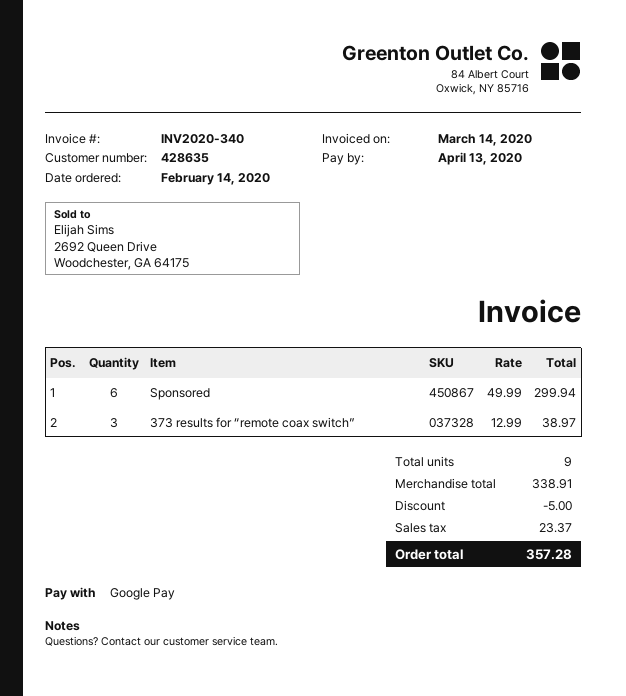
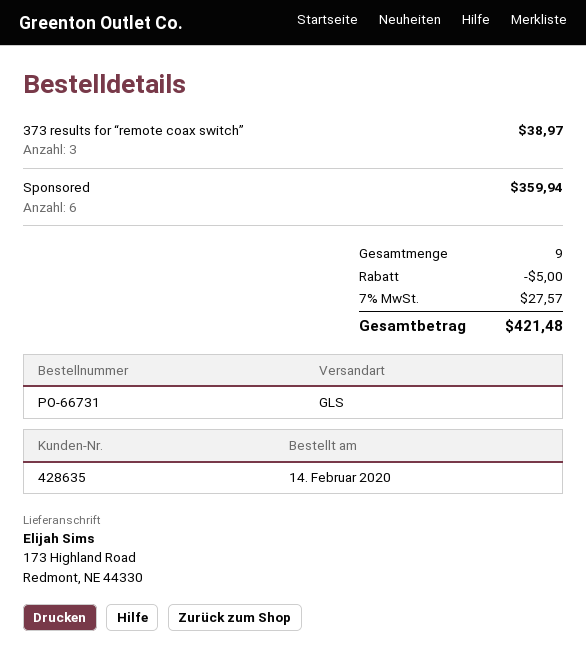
Sponsored: 6 for 299.94 -> 6 for 359.94
tax: 23.37 -> 27.57
total: 357.28 -> 421.48

